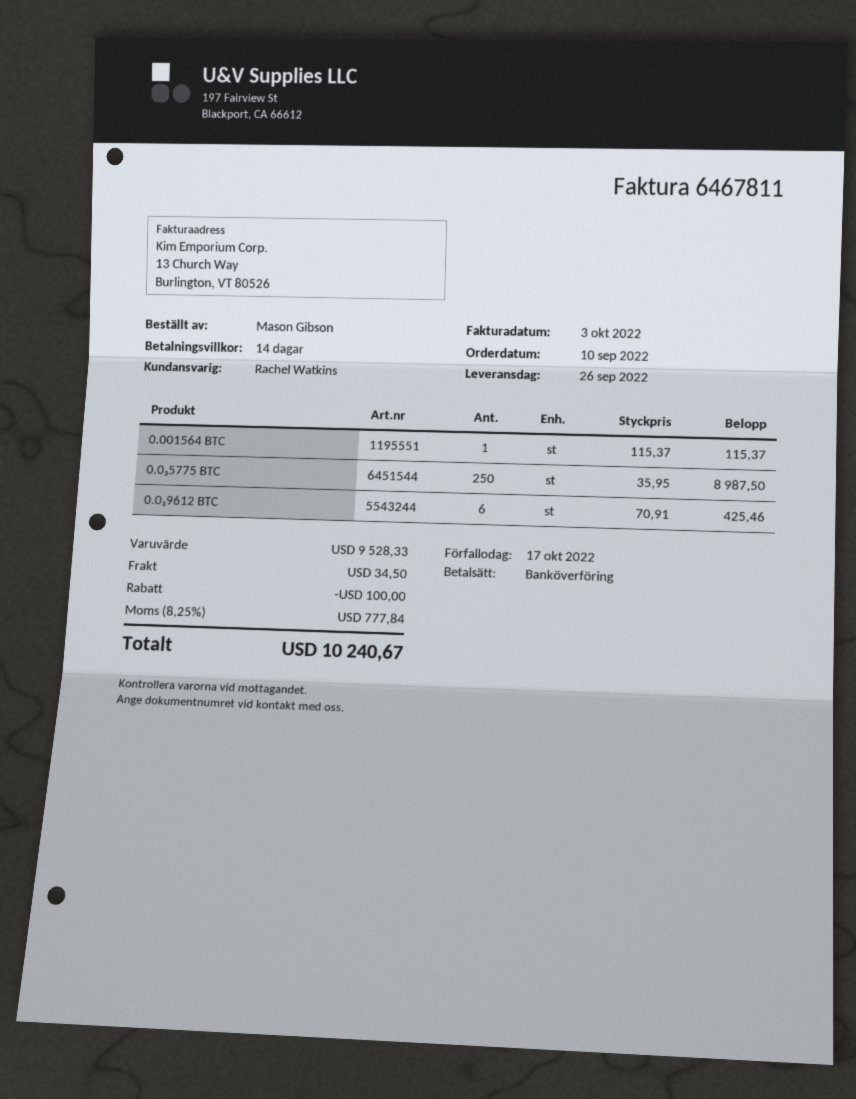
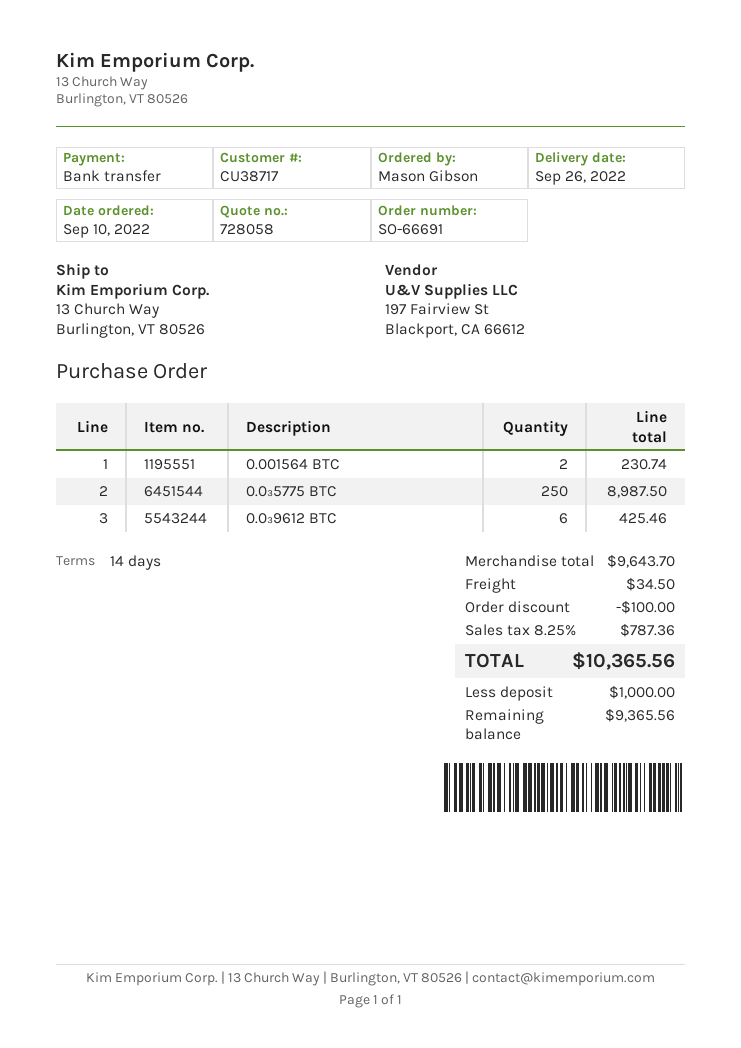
0.001564 BTC: 1 for 115.37 -> 2 for 230.74
subtotal: 9528.33 -> 9643.70
tax: 8.25% = 777.84 -> 8.25% = 787.36
total: 10240.67 -> 10365.56

